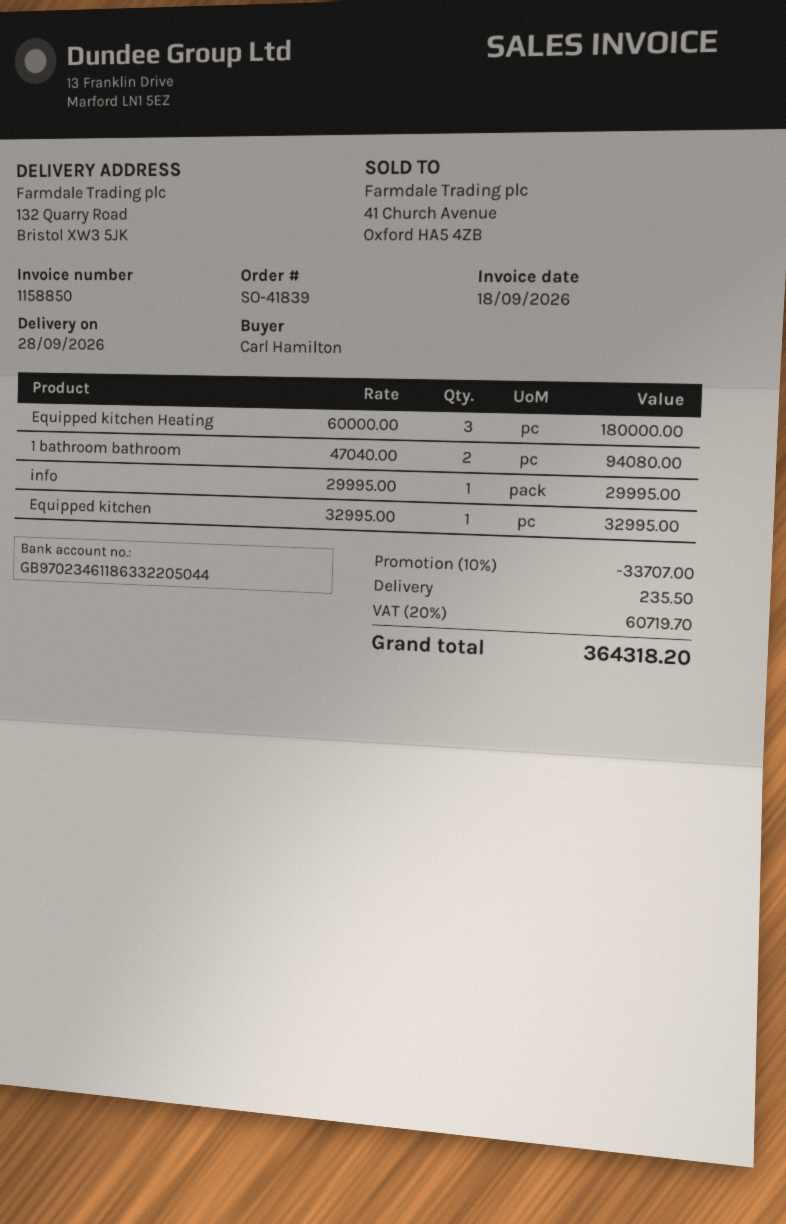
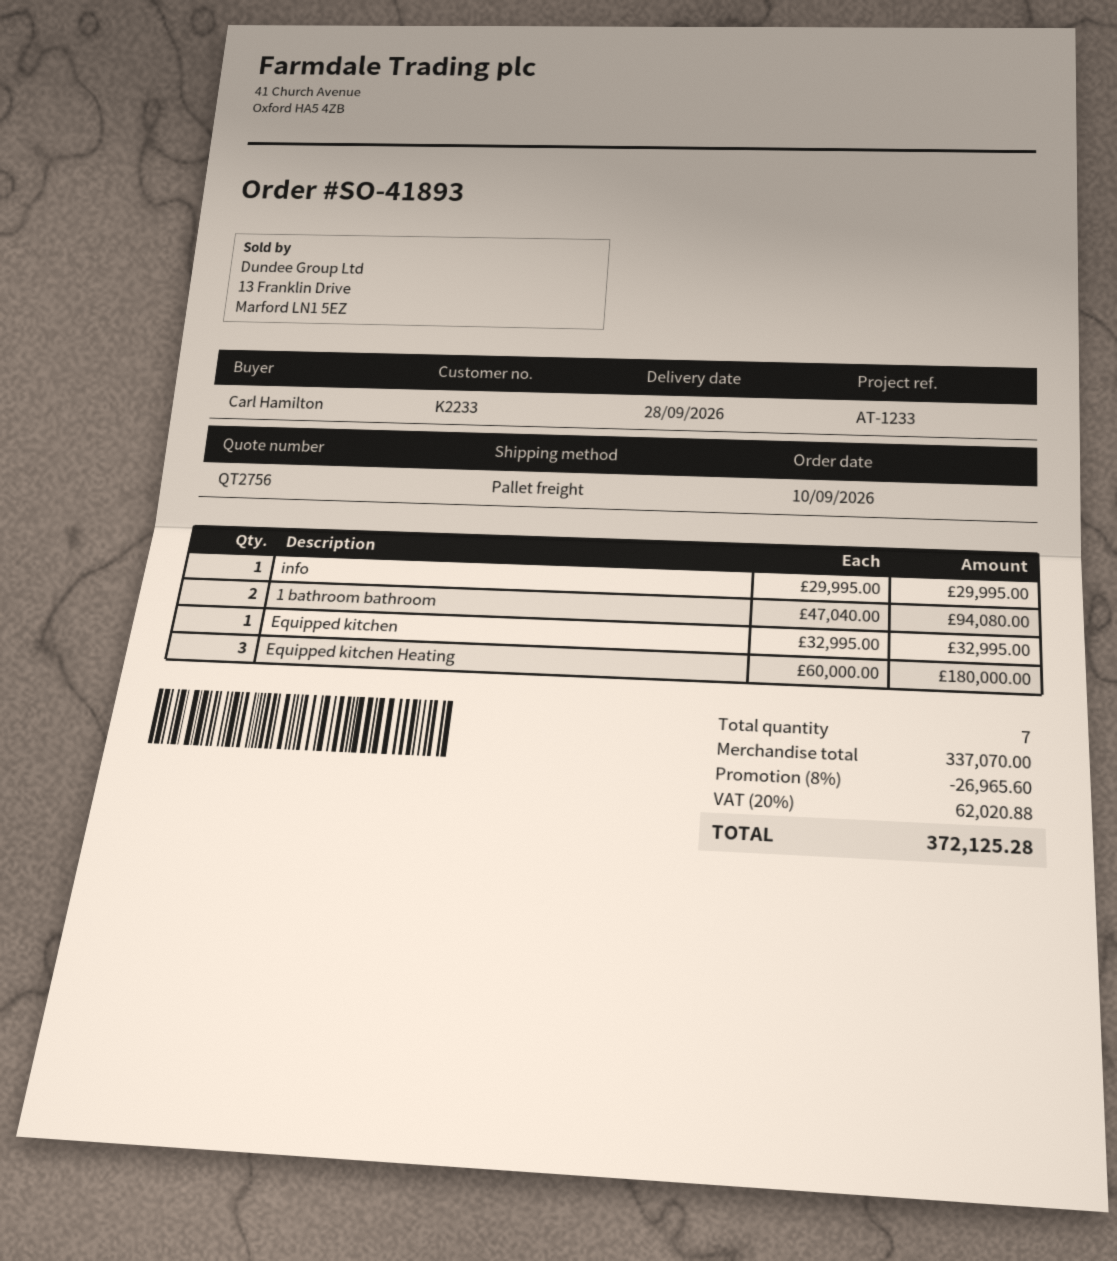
order number: SO-41839 -> SO-41893
discount: 10% = 33707.00 -> 8% = 26965.60
shipping: 235.50 -> none
tax: 20% = 60719.70 -> 20% = 62020.88
total: 364318.20 -> 372125.28

